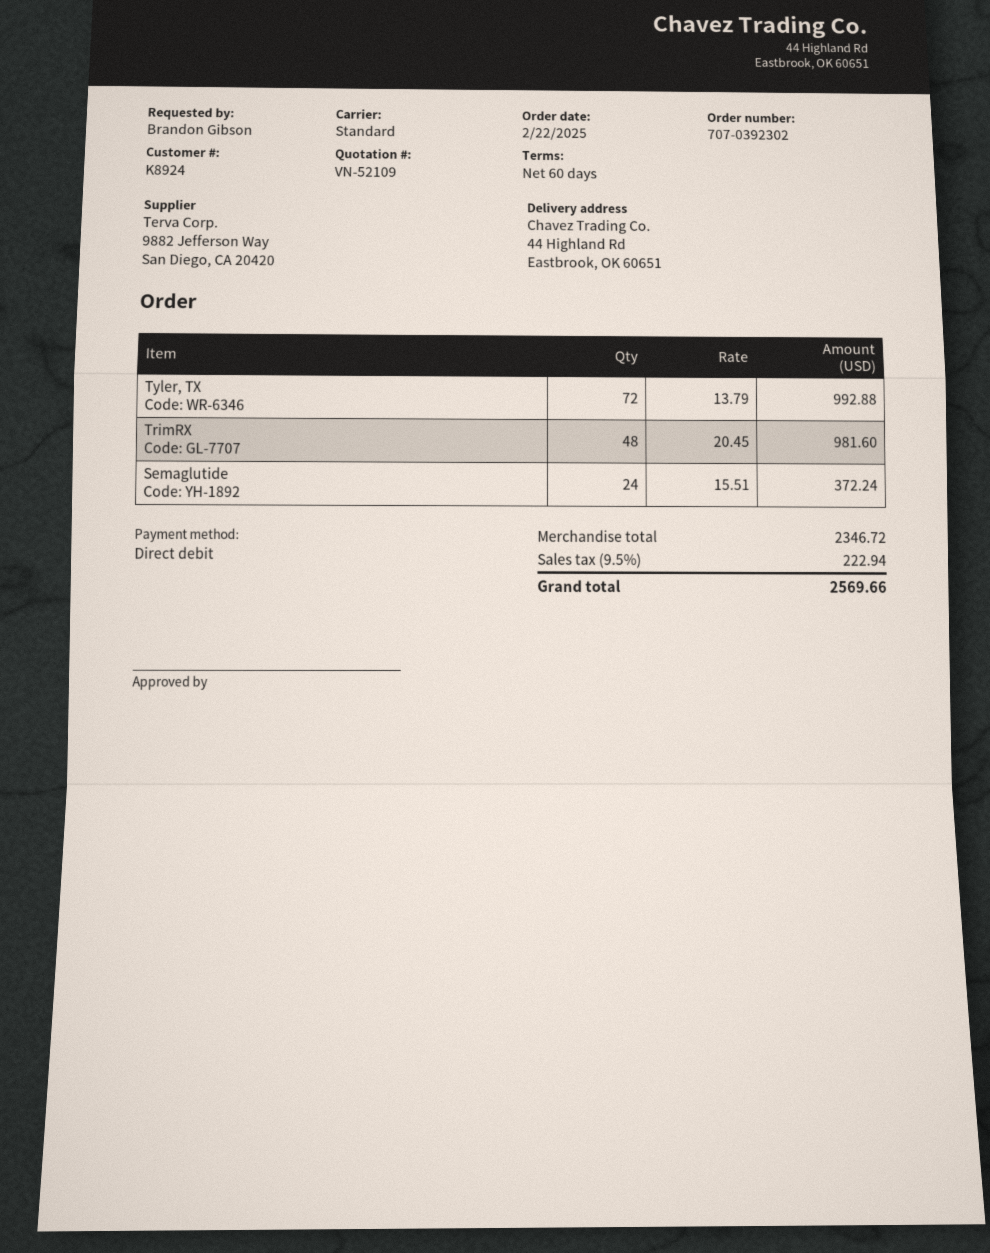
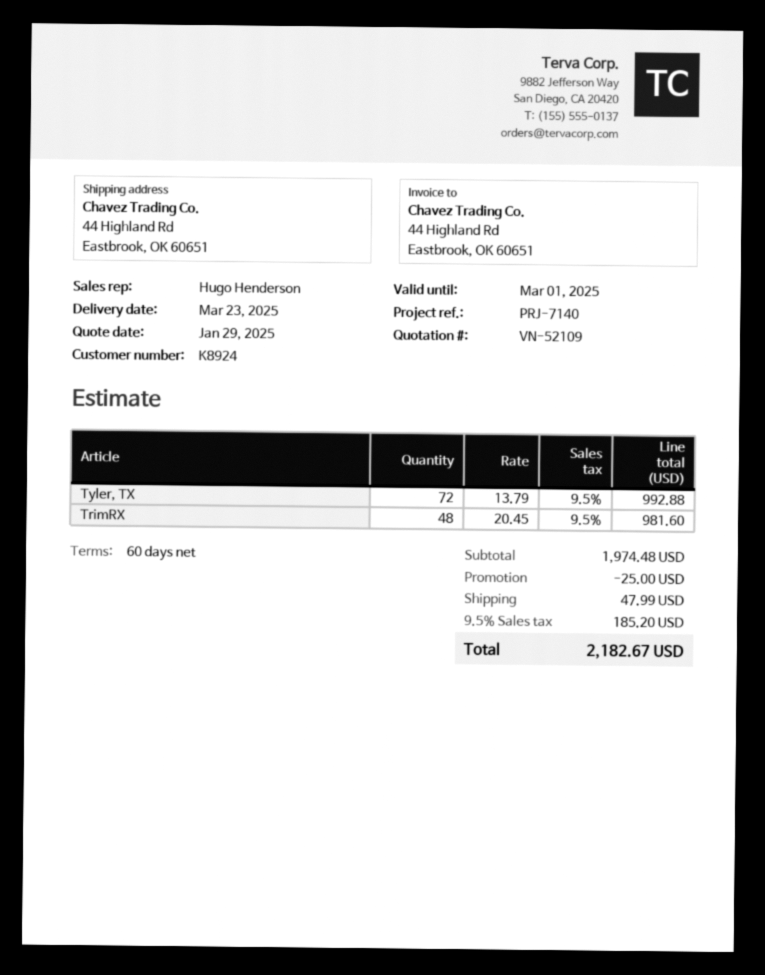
Semaglutide: 24 x 15.51 = 372.24 -> none
subtotal: 2346.72 -> 1974.48
discount: none -> 25.00
shipping: none -> 47.99
tax: 9.5% = 222.94 -> 9.5% = 185.20
total: 2569.66 -> 2182.67

